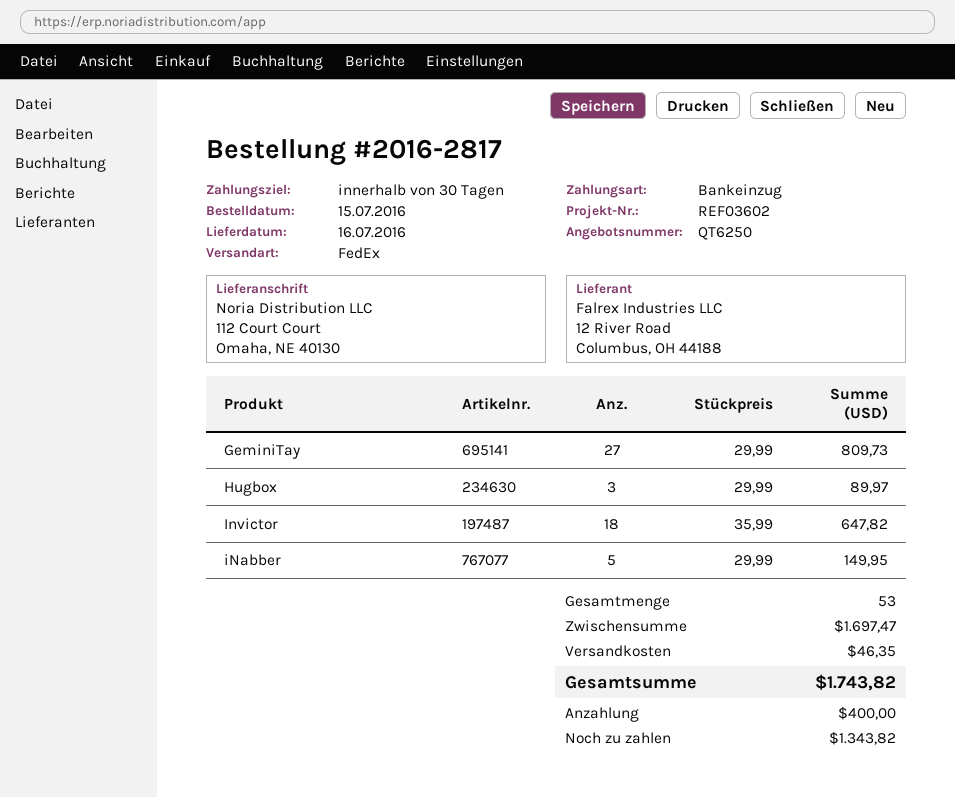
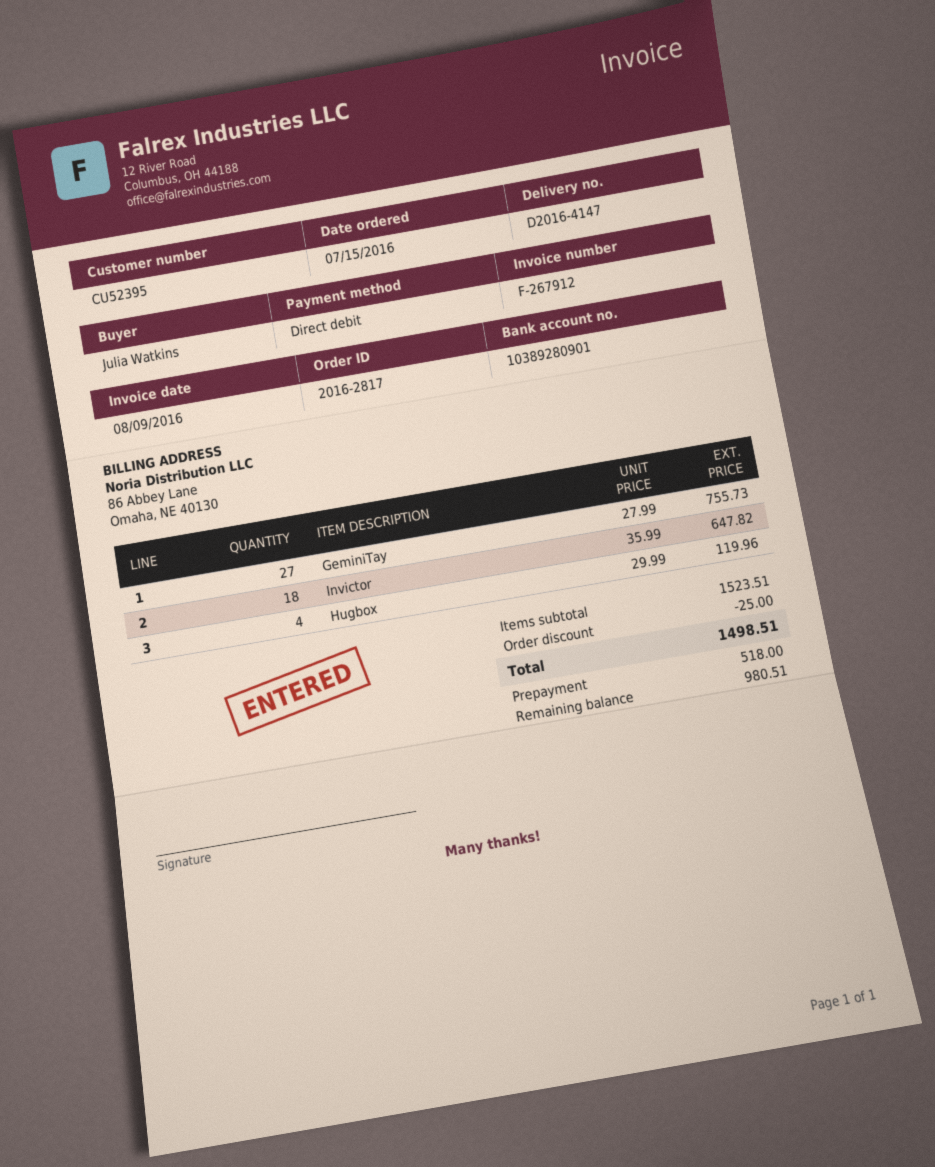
GeminiTay: 27 x 29.99 = 809.73 -> 27 x 27.99 = 755.73
Hugbox: 3 x 29.99 = 89.97 -> 4 x 29.99 = 119.96
iNabber: 5 x 29.99 = 149.95 -> none
subtotal: 1697.47 -> 1523.51
discount: none -> 25.00
shipping: 46.35 -> none
total: 1743.82 -> 1498.51
deposit: 400.00 -> 518.00
balance: 1343.82 -> 980.51

